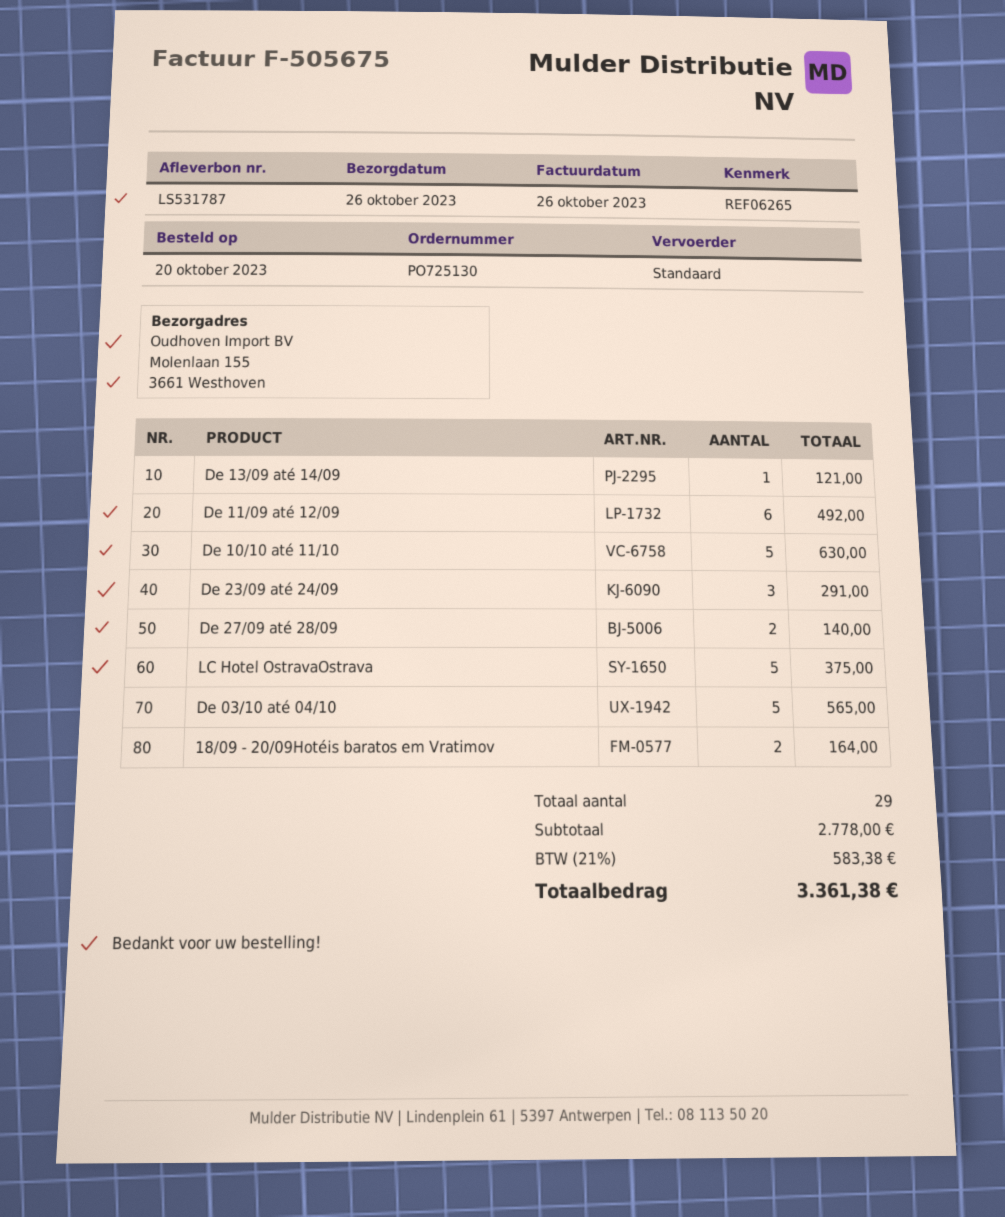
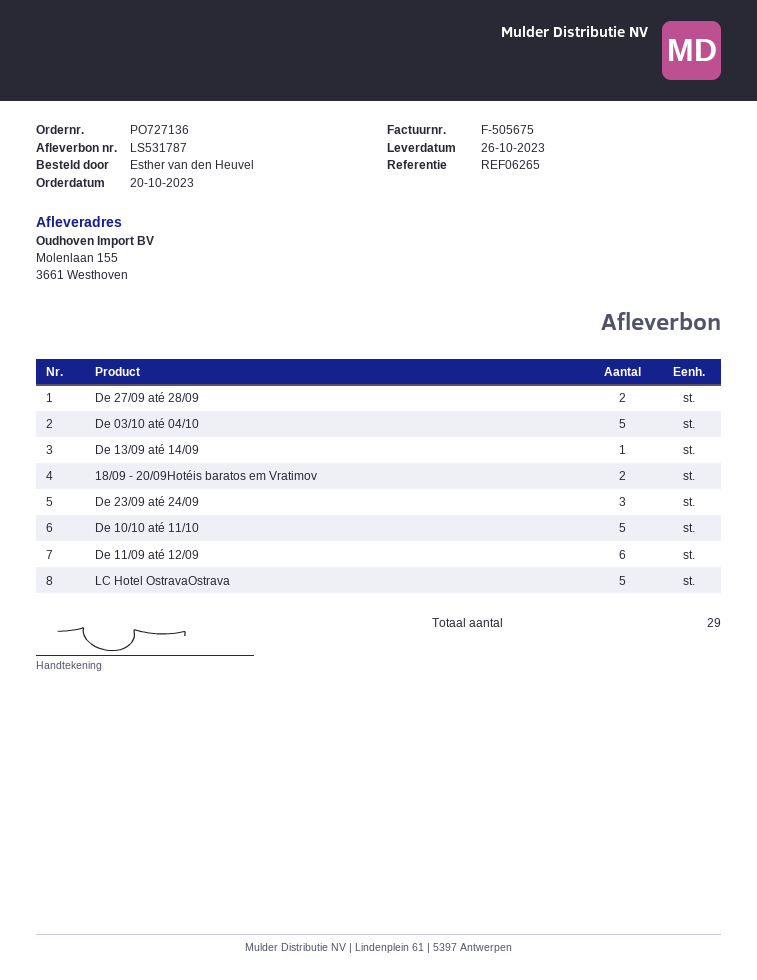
order number: PO725130 -> PO727136

